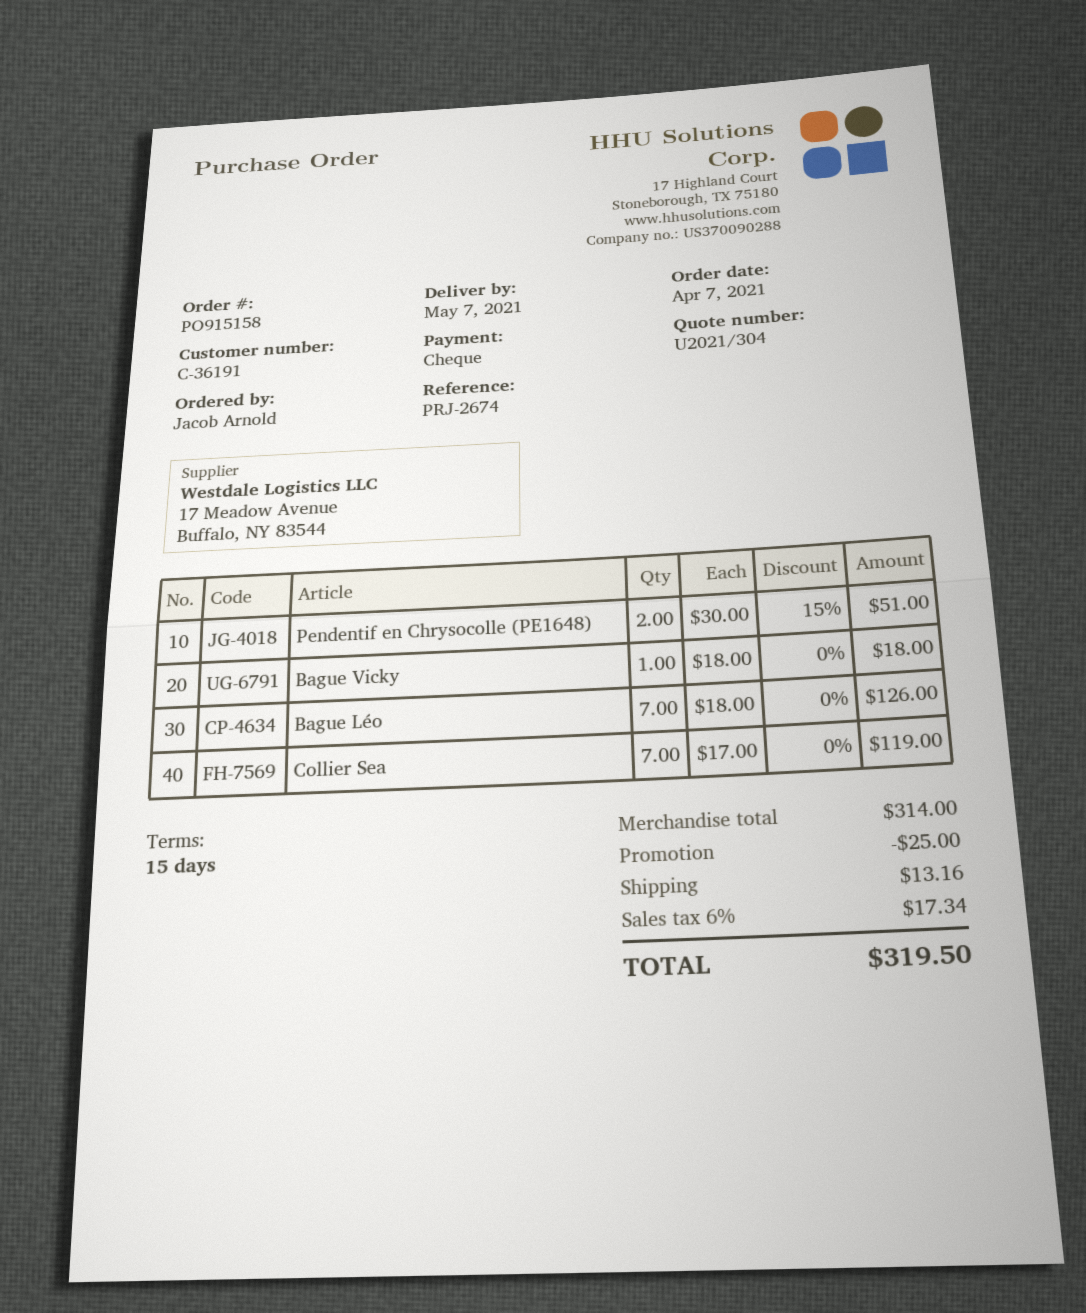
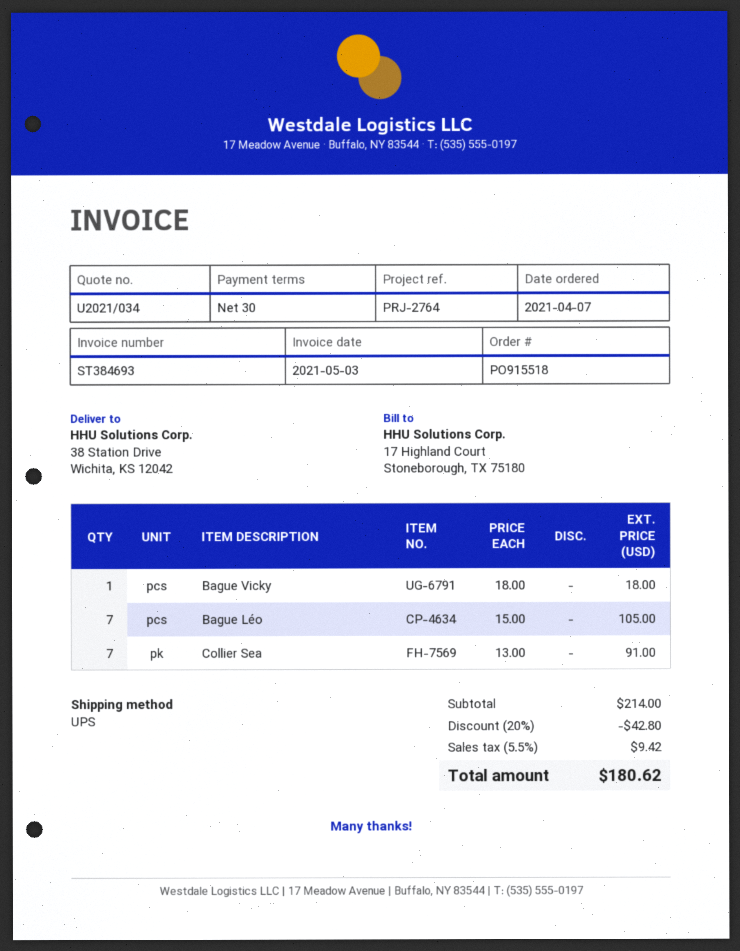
quote number: U2021/304 -> U2021/034
order number: PO915158 -> PO915518
payment terms: 15 days -> 30 days
reference: PRJ-2674 -> PRJ-2764
Pendentif en Chrysocolle (PE1648): 2 x 30.00 - 15% = 51.00 -> none
Bague Léo: 7 x 18.00 = 126.00 -> 7 x 15.00 = 105.00
Collier Sea: 7 x 17.00 = 119.00 -> 7 x 13.00 = 91.00
subtotal: 314.00 -> 214.00
discount: 25.00 -> 42.80
shipping: 13.16 -> none
tax: 6% = 17.34 -> 5.5% = 9.42
total: 319.50 -> 180.62

